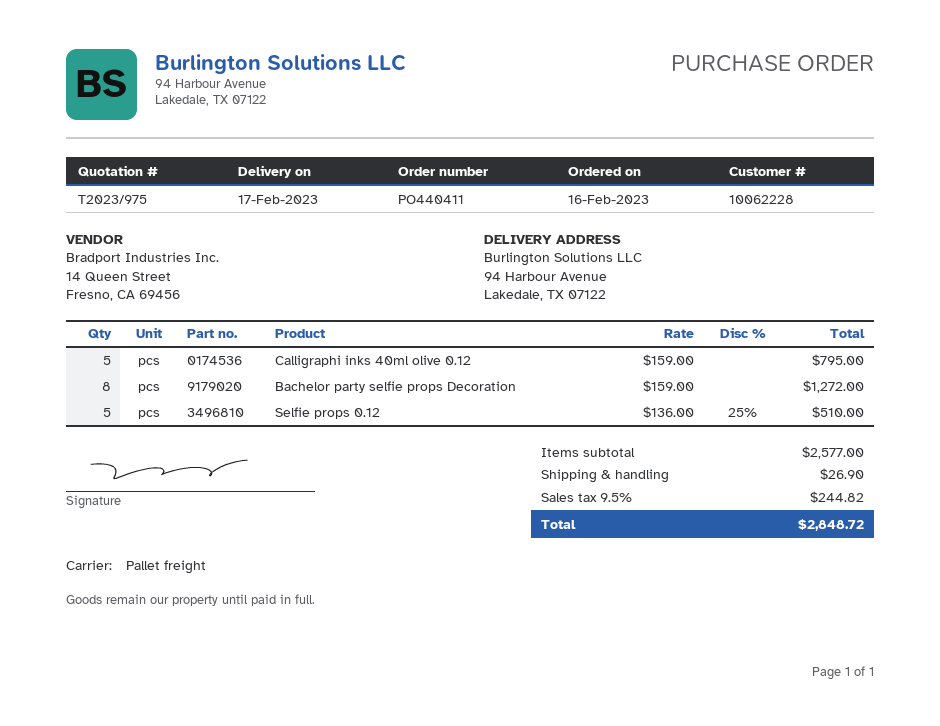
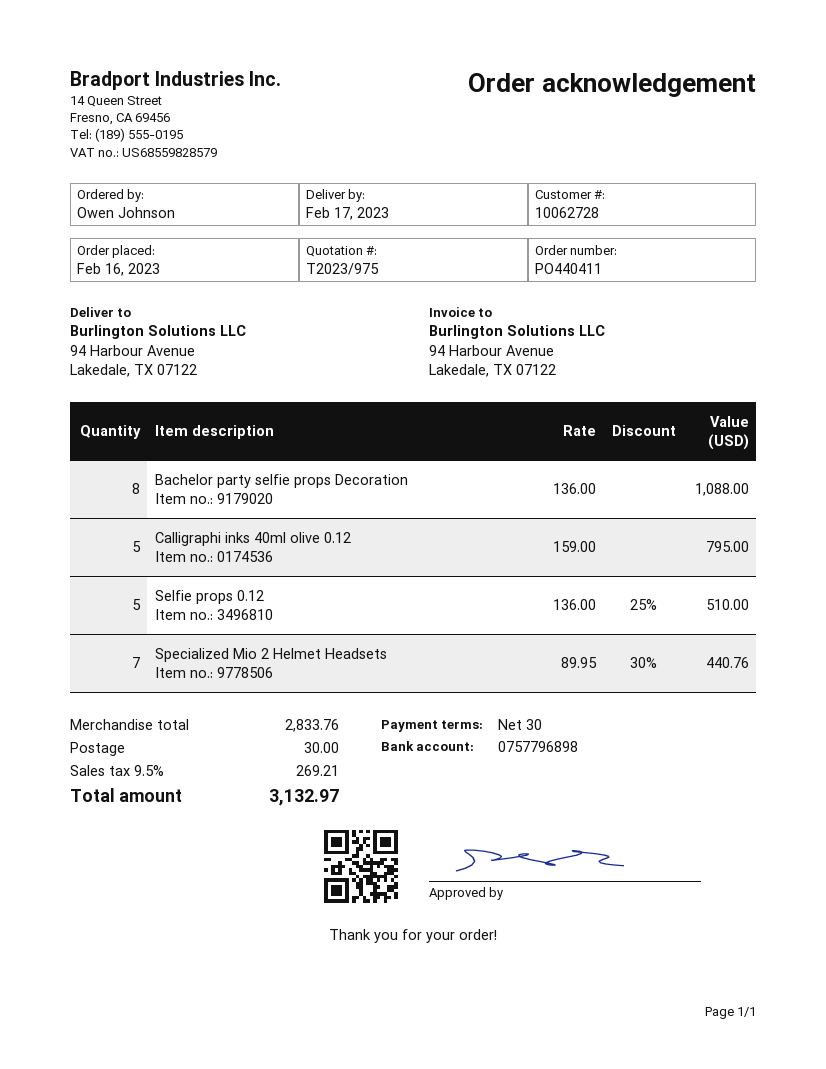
customer number: 10062228 -> 10062728
Bachelor party selfie props Decoration: 8 x 159.00 = 1272.00 -> 8 x 136.00 = 1088.00
Specialized Mio 2 Helmet Headsets: none -> 7 x 89.95 - 30% = 440.76
subtotal: 2577.00 -> 2833.76
shipping: 26.90 -> 30.00
tax: 9.5% = 244.82 -> 9.5% = 269.21
total: 2848.72 -> 3132.97

